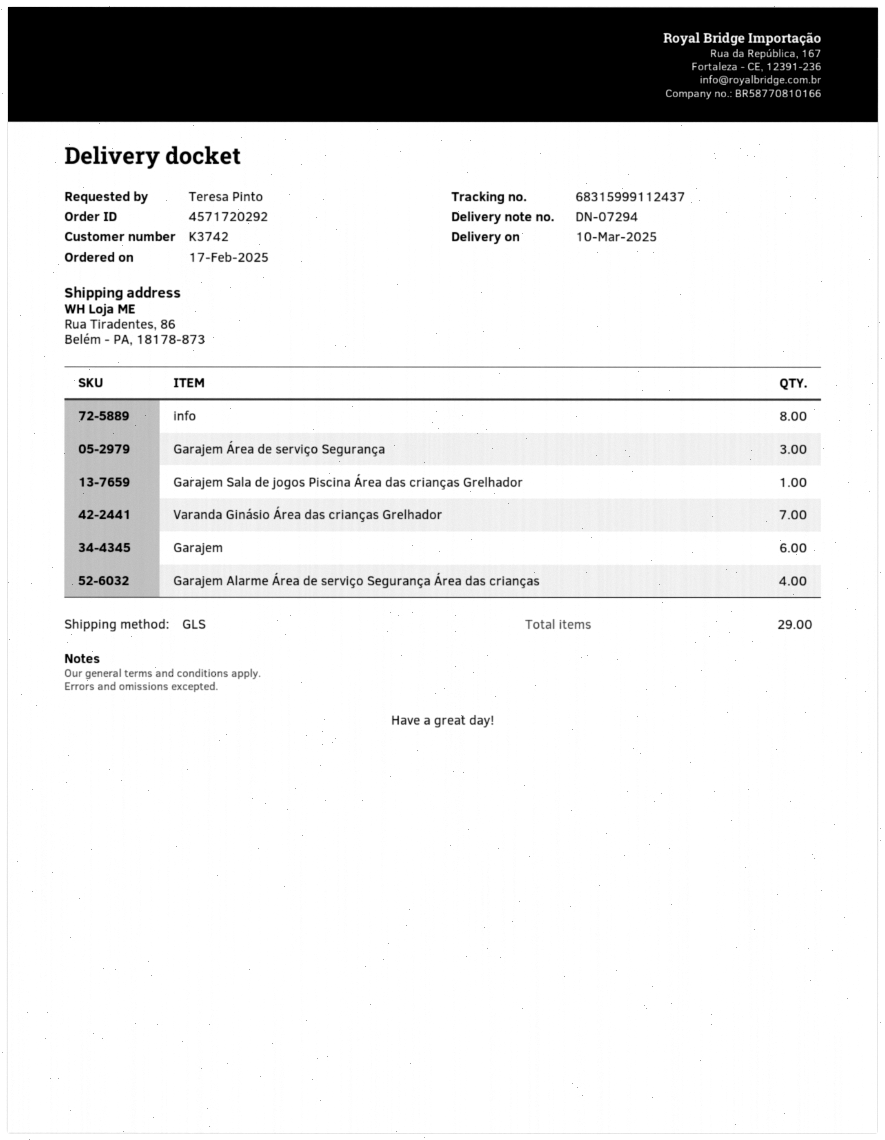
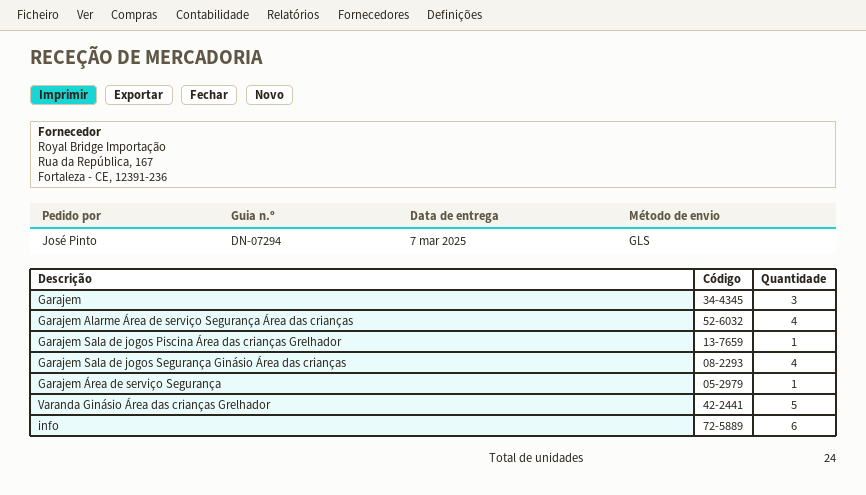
delivery date: 2025-03-10 -> 2025-03-07
ordered by: Teresa Pinto -> José Pinto
info: 8 -> 6
Garajem Área de serviço Segurança: 3 -> 1
Varanda Ginásio Área das crianças Grelhador: 7 -> 5
Garajem: 6 -> 3
Garajem Sala de jogos Segurança Ginásio Área das crianças: none -> 4
total quantity: 29 -> 24

